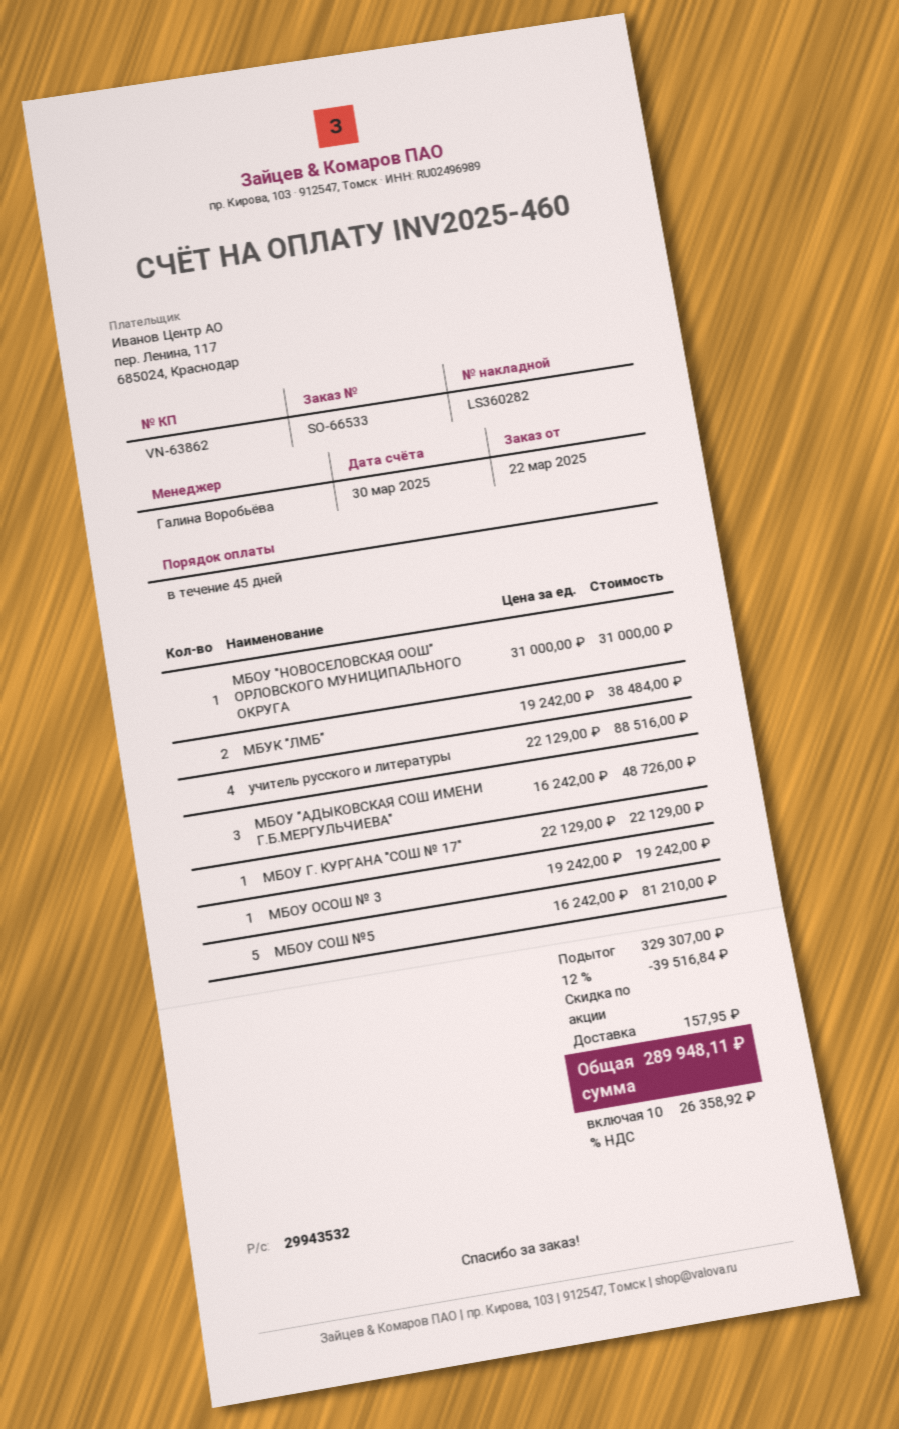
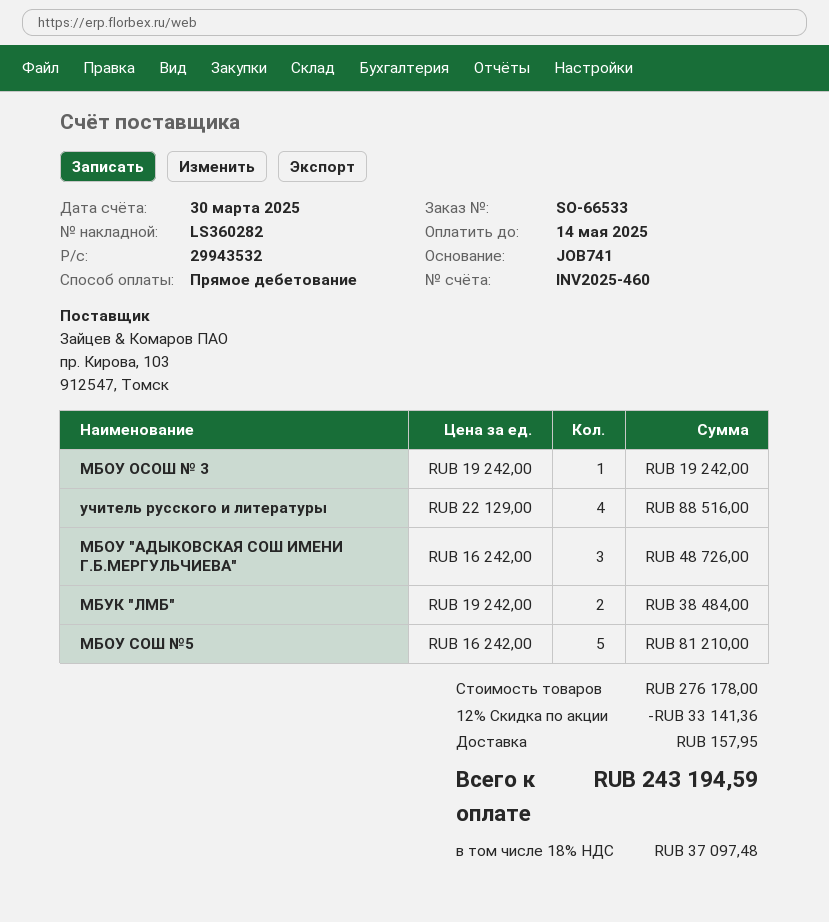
МБОУ "НОВОСЕЛОВСКАЯ ООШ" ОРЛОВСКОГО МУНИЦИПАЛЬНОГО ОКРУГА: 1 x 31000.00 = 31000.00 -> none
МБОУ Г. КУРГАНА "СОШ № 17": 1 x 22129.00 = 22129.00 -> none
subtotal: 329307.00 -> 276178.00
discount: 12% = 39516.84 -> 12% = 33141.36
tax: 10% = 26358.92 -> 18% = 37097.48
total: 289948.11 -> 243194.59

